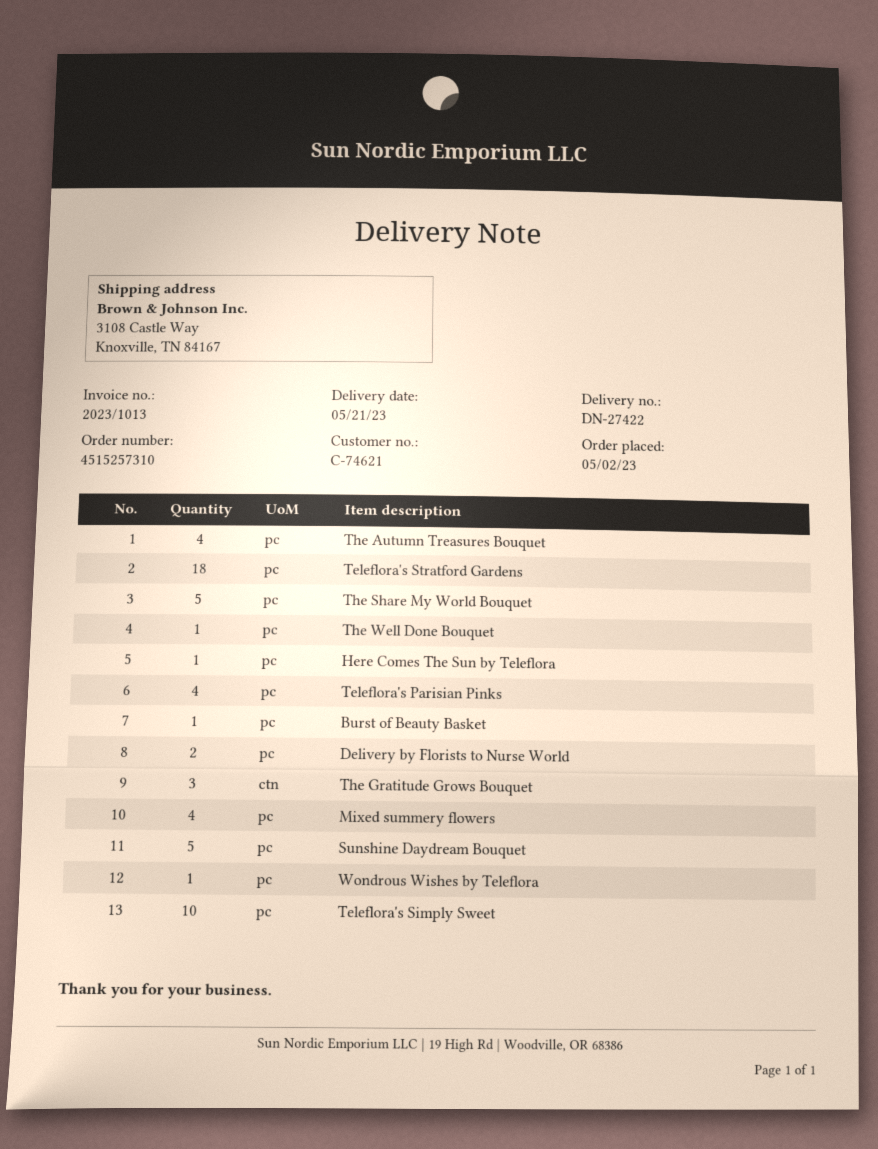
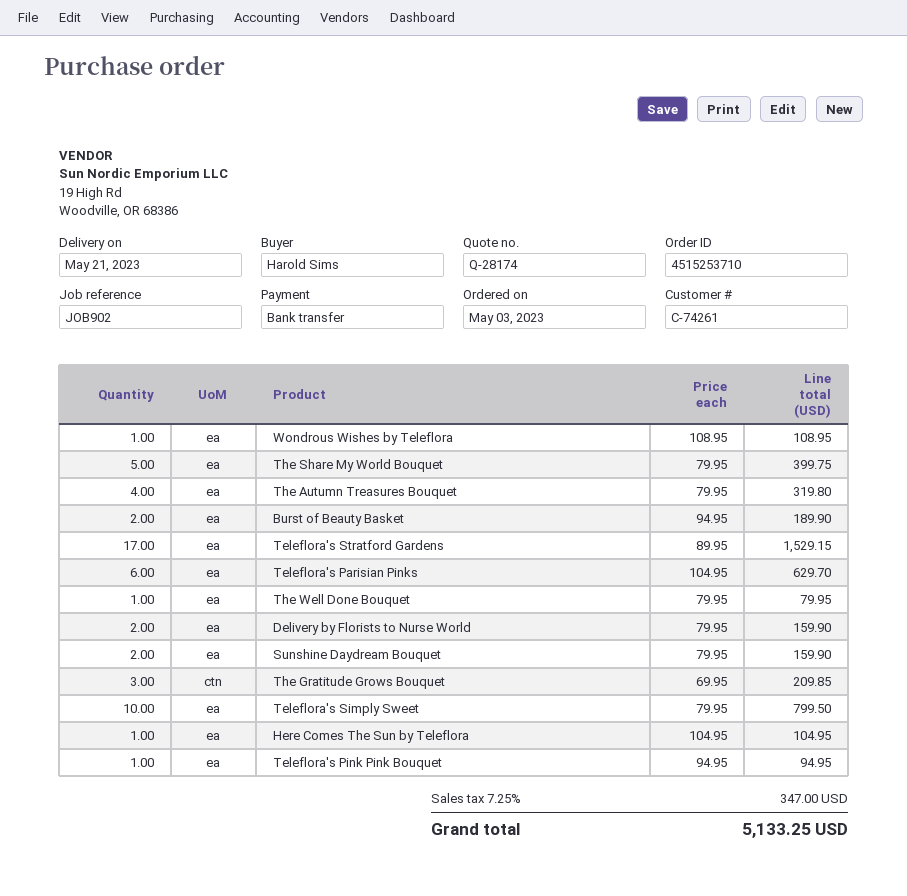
order number: 4515257310 -> 4515253710
order date: 2023-05-02 -> 2023-05-03
customer number: C-74621 -> C-74261
Teleflora's Stratford Gardens: 18 -> 17
Teleflora's Parisian Pinks: 4 -> 6
Burst of Beauty Basket: 1 -> 2
Mixed summery flowers: 4 -> none
Sunshine Daydream Bouquet: 5 -> 2
Teleflora's Pink Pink Bouquet: none -> 1

